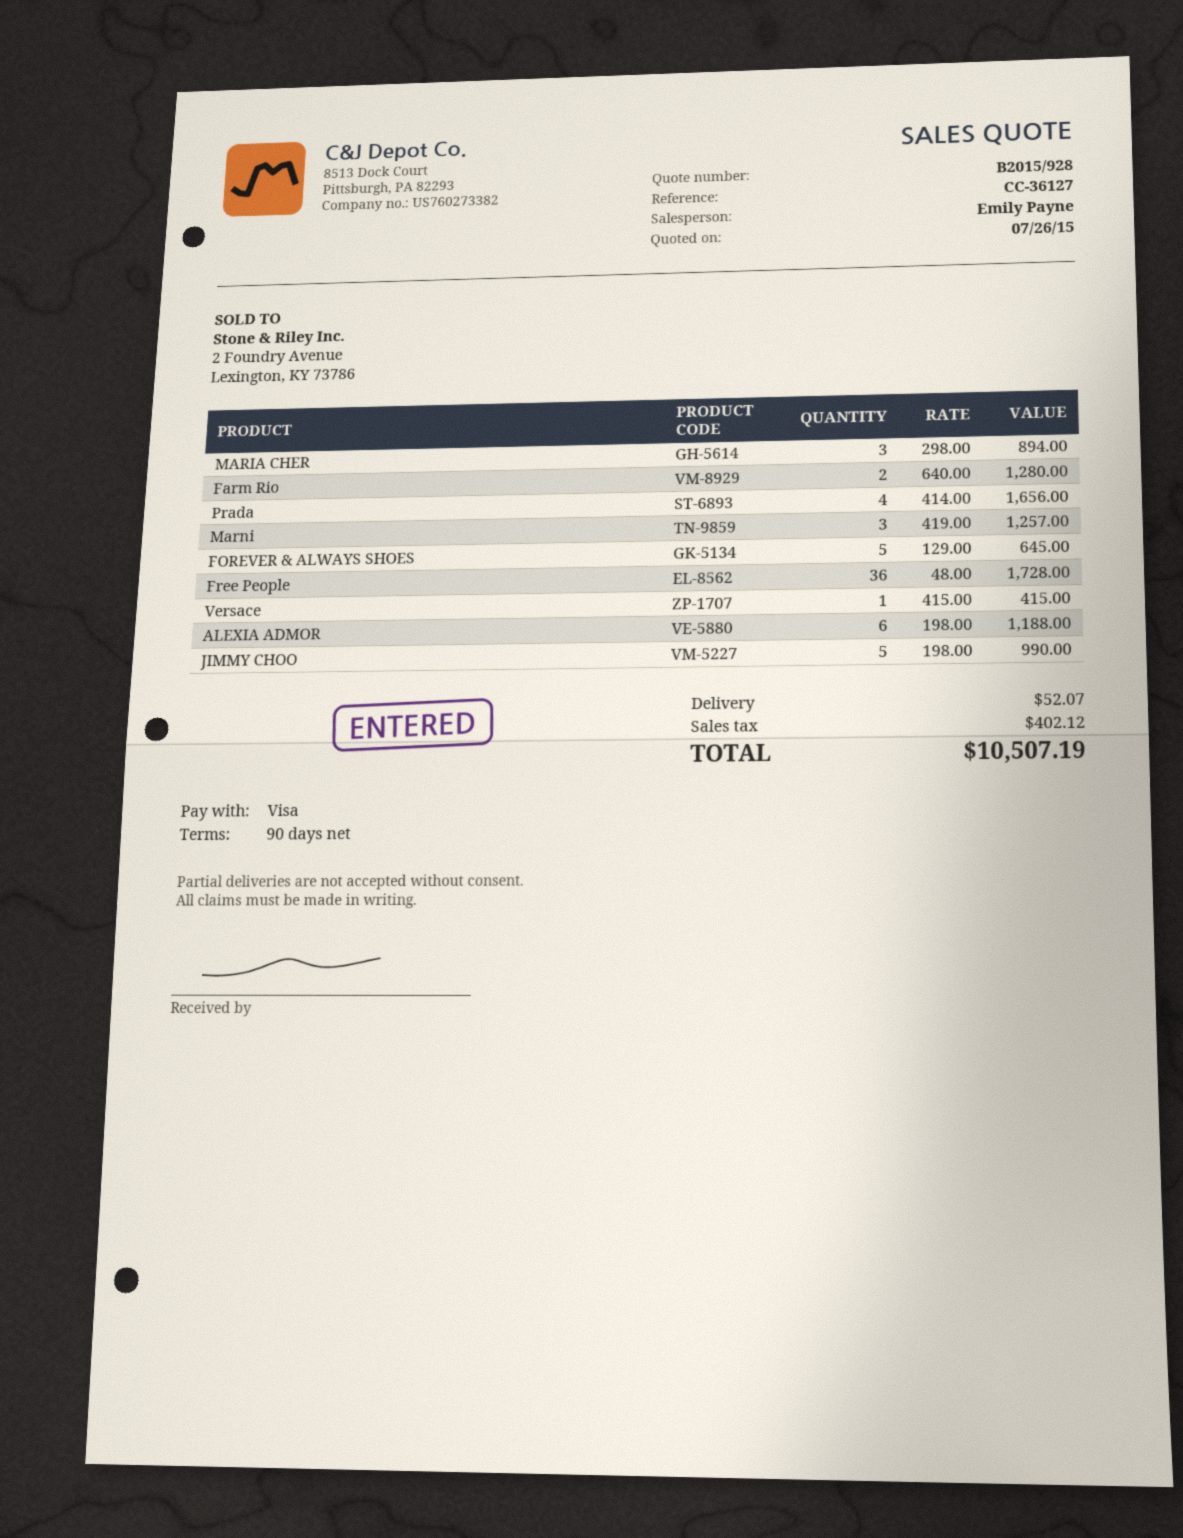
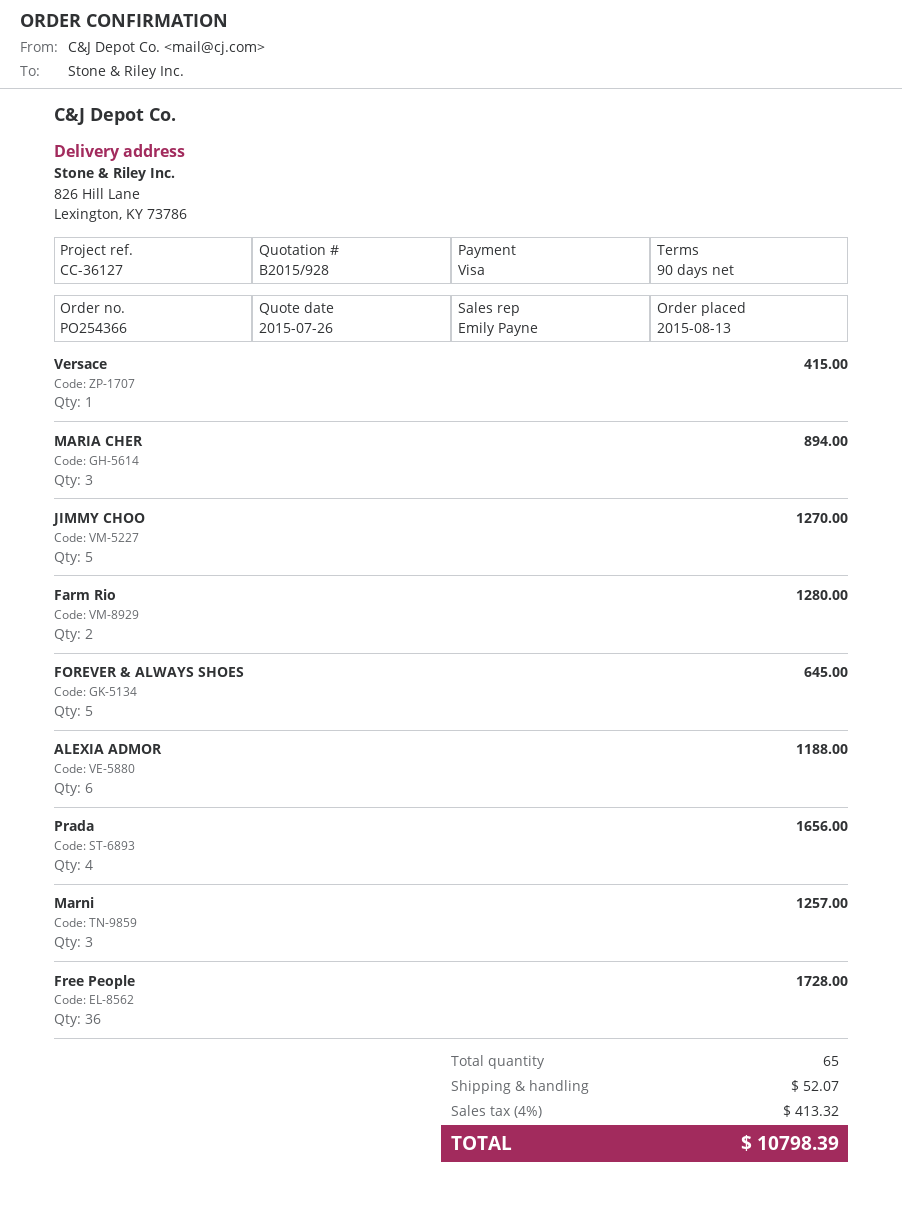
JIMMY CHOO: 5 for 990.00 -> 5 for 1270.00
tax: 402.12 -> 413.32
total: 10507.19 -> 10798.39

